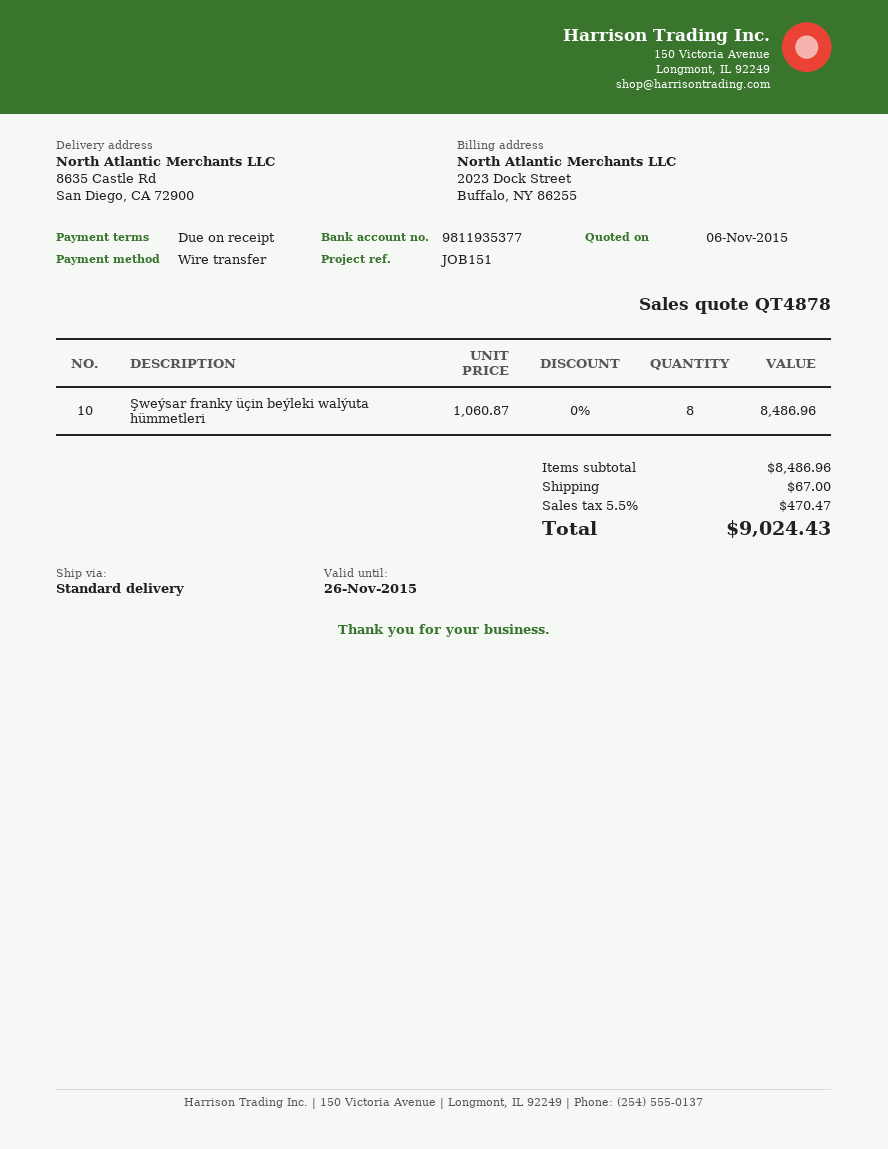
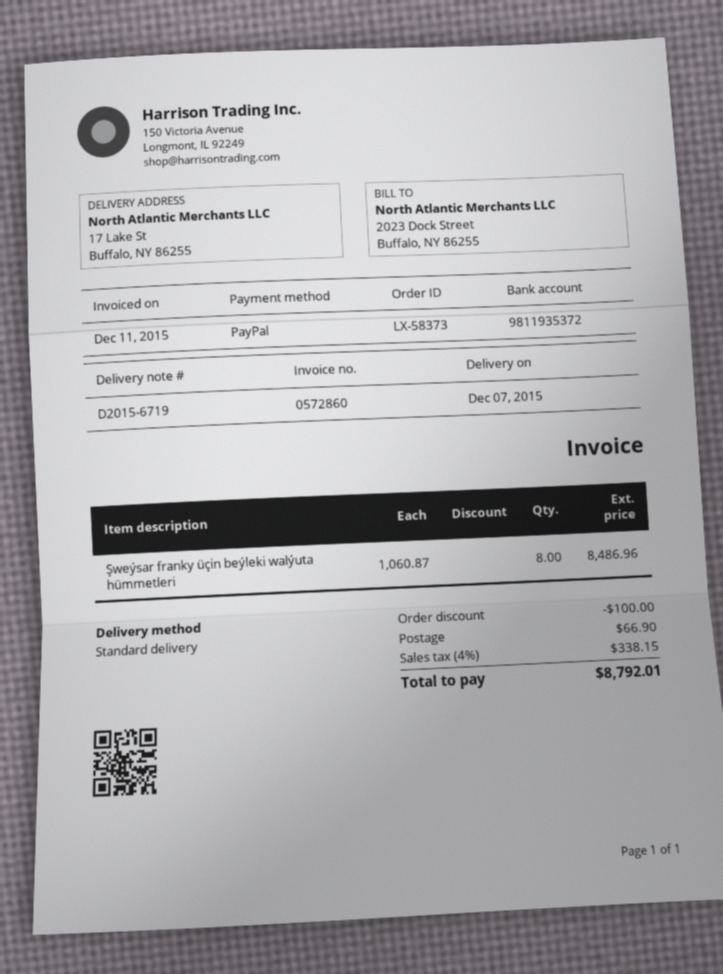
payment method: bank transfer -> PayPal
bank account: 9811935377 -> 9811935372
ship to: 8635 Castle Rd, San Diego, CA 72900 -> 17 Lake St, Buffalo, NY 86255
discount: none -> 100.00
shipping: 67.00 -> 66.90
tax: 5.5% = 470.47 -> 4% = 338.15
total: 9024.43 -> 8792.01

